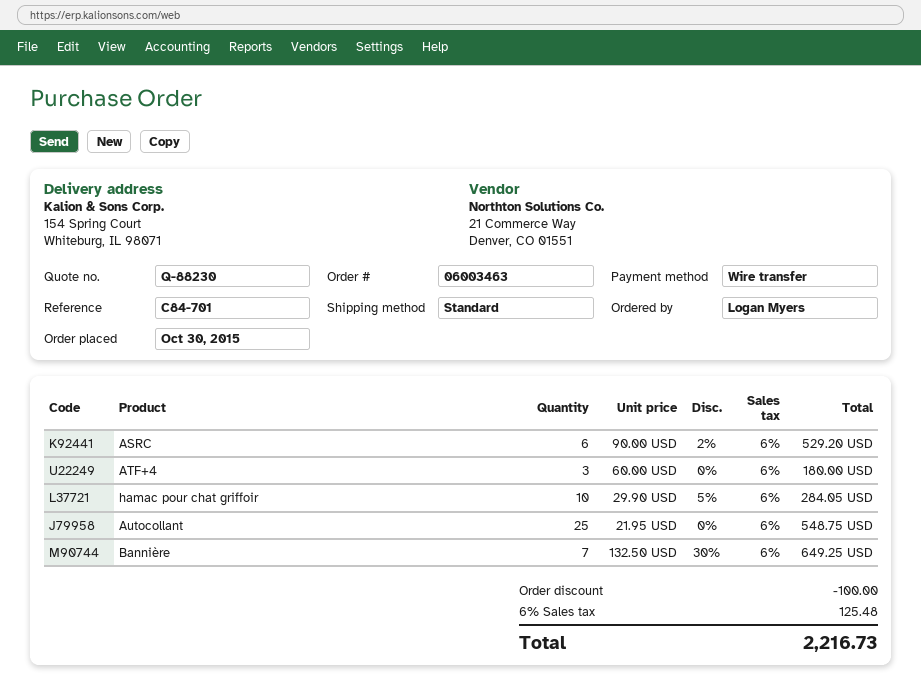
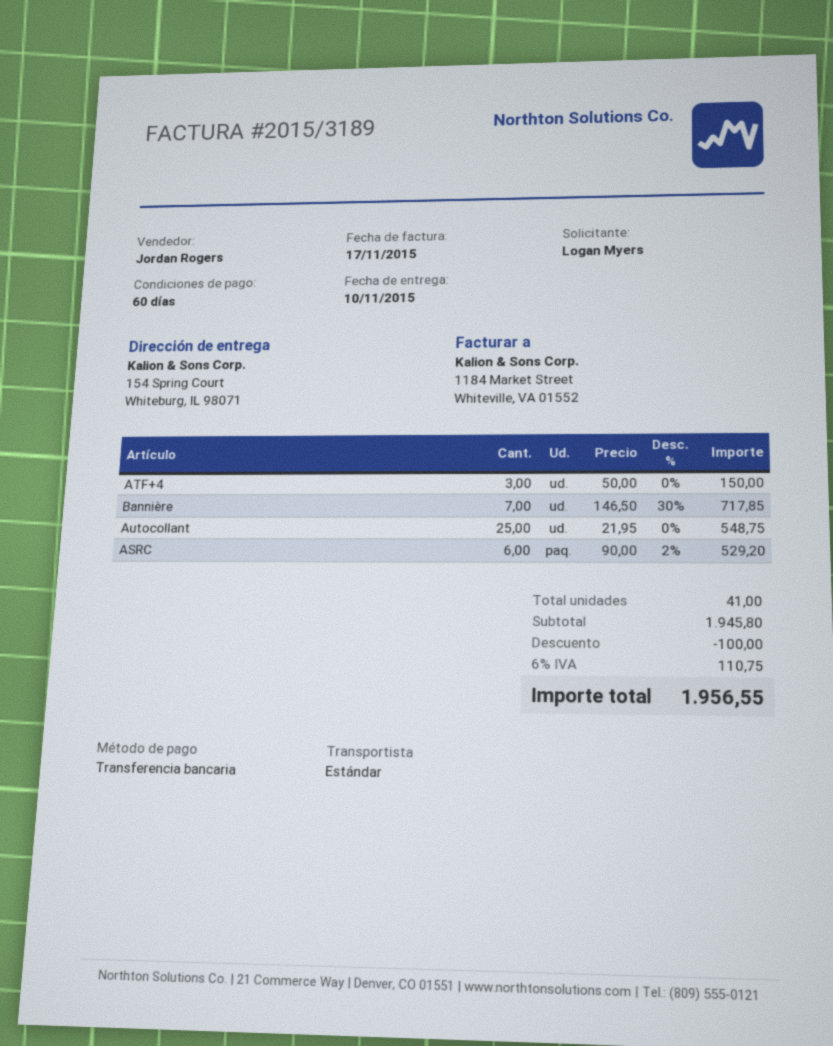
ATF+4: 3 x 60.00 = 180.00 -> 3 x 50.00 = 150.00
hamac pour chat griffoir: 10 x 29.90 - 5% = 284.05 -> none
Bannière: 7 x 132.50 - 30% = 649.25 -> 7 x 146.50 - 30% = 717.85
tax: 6% = 125.48 -> 6% = 110.75
total: 2216.73 -> 1956.55

